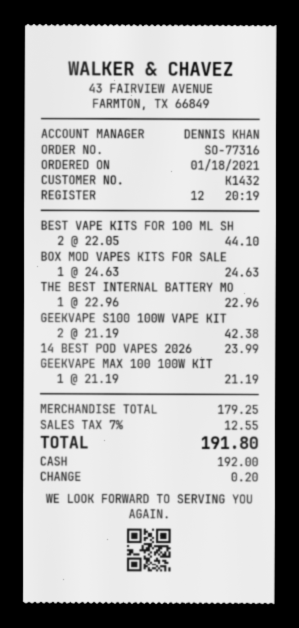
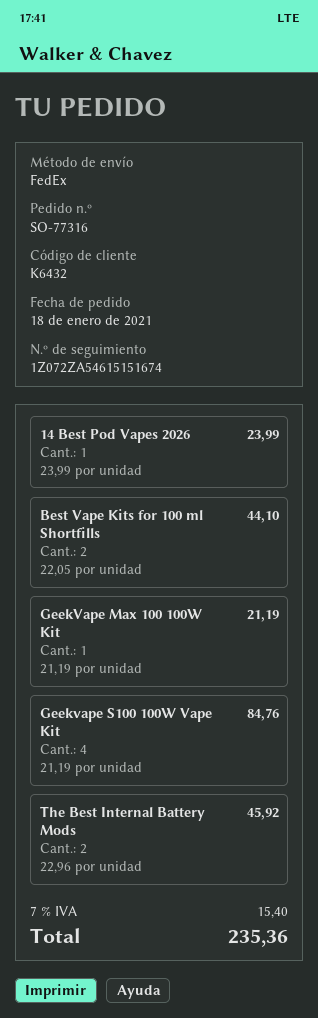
customer number: K1432 -> K6432
BOX MOD VAPES KITS FOR SALE: 1 x 24.63 = 24.63 -> none
THE BEST INTERNAL BATTERY MO: 1 x 22.96 = 22.96 -> 2 x 22.96 = 45.92
GEEKVAPE S100 100W VAPE KIT: 2 x 21.19 = 42.38 -> 4 x 21.19 = 84.76
tax: 7% = 12.55 -> 7% = 15.40
total: 191.80 -> 235.36

